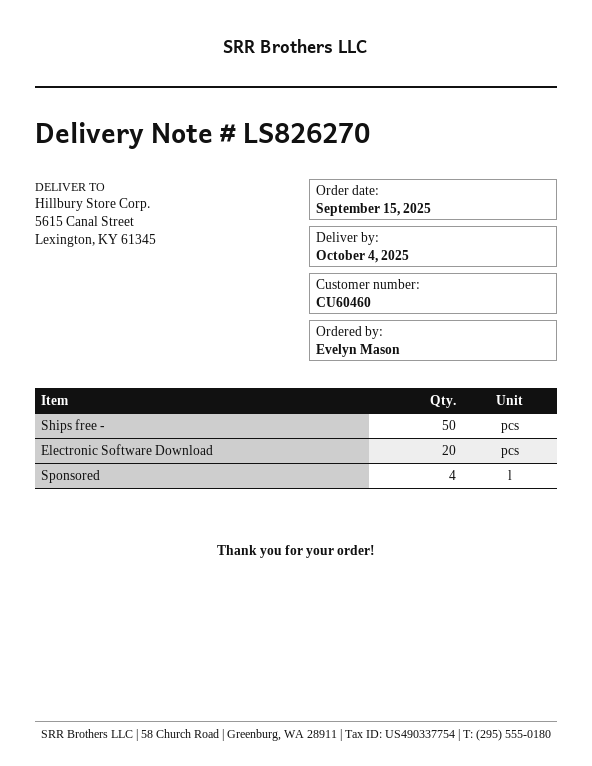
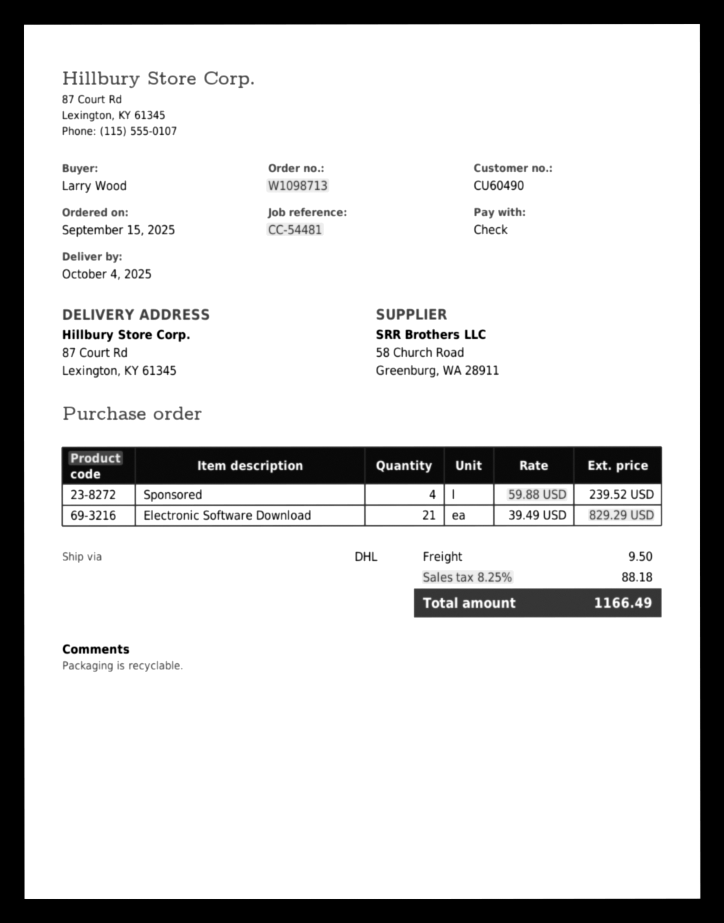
customer number: CU60460 -> CU60490
ordered by: Evelyn Mason -> Larry Wood
ship to: 5615 Canal Street, Lexington, KY 61345 -> 87 Court Rd, Lexington, KY 61345
Ships free -: 50 -> none
Electronic Software Download: 20 -> 21

